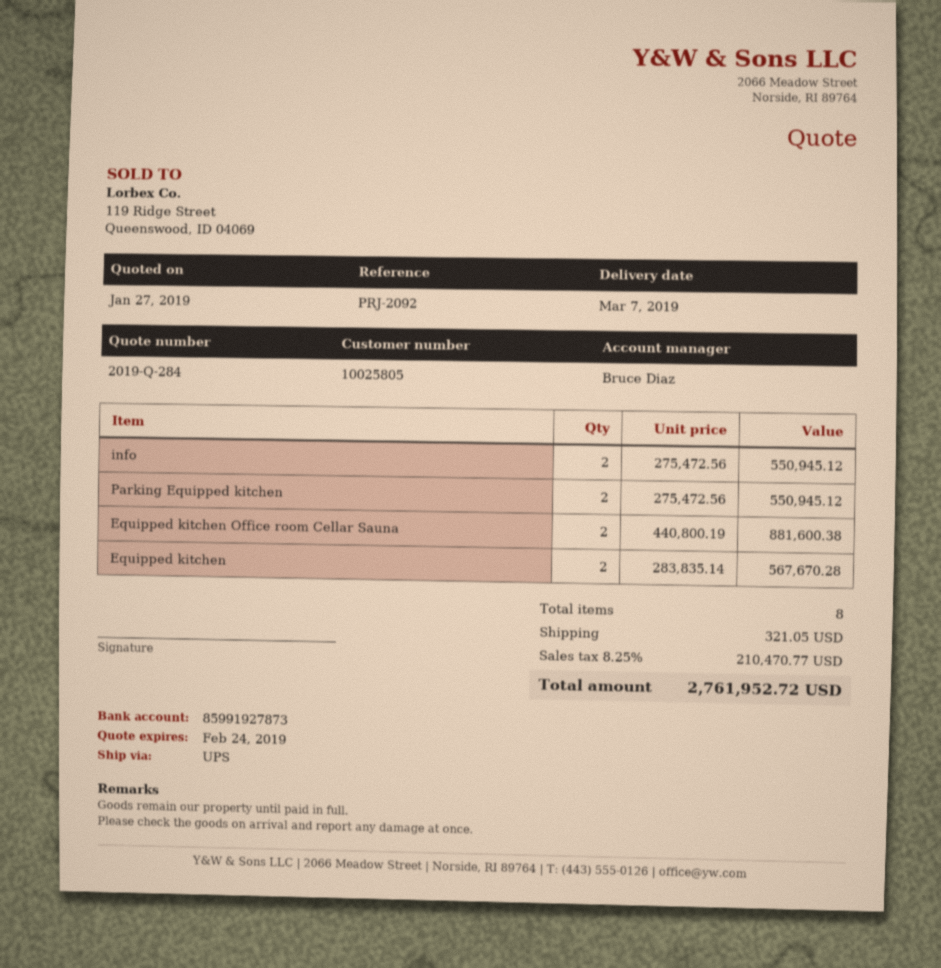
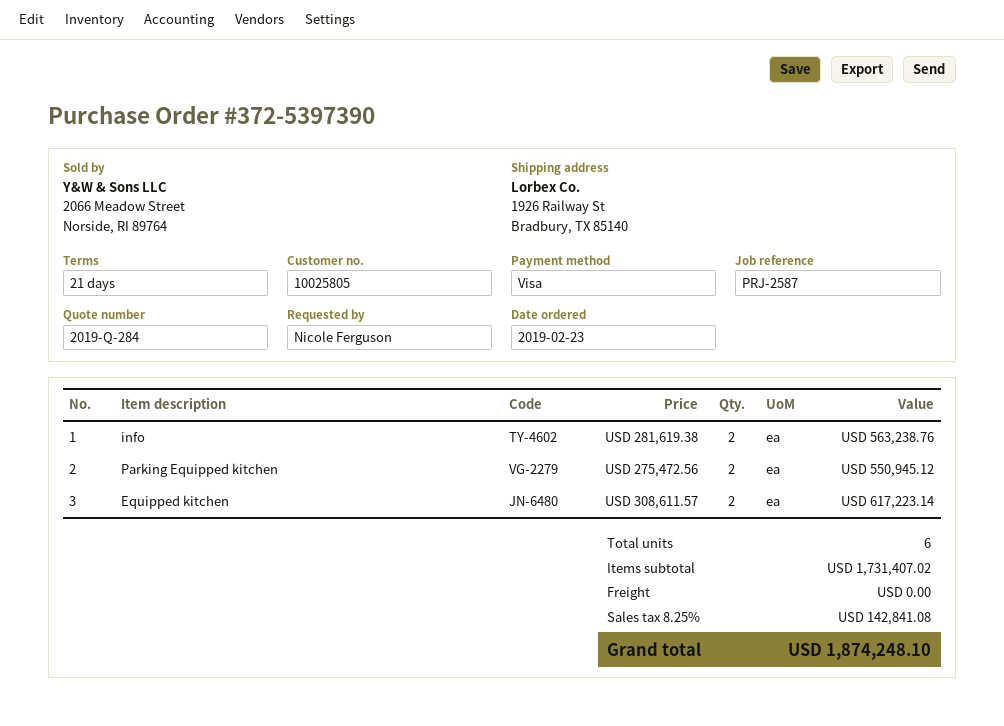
reference: PRJ-2092 -> PRJ-2587
info: 2 x 275472.56 = 550945.12 -> 2 x 281619.38 = 563238.76
Equipped kitchen Office room Cellar Sauna: 2 x 440800.19 = 881600.38 -> none
Equipped kitchen: 2 x 283835.14 = 567670.28 -> 2 x 308611.57 = 617223.14
total quantity: 8 -> 6
shipping: 321.05 -> 0.00
tax: 8.25% = 210470.77 -> 8.25% = 142841.08
total: 2761952.72 -> 1874248.10

